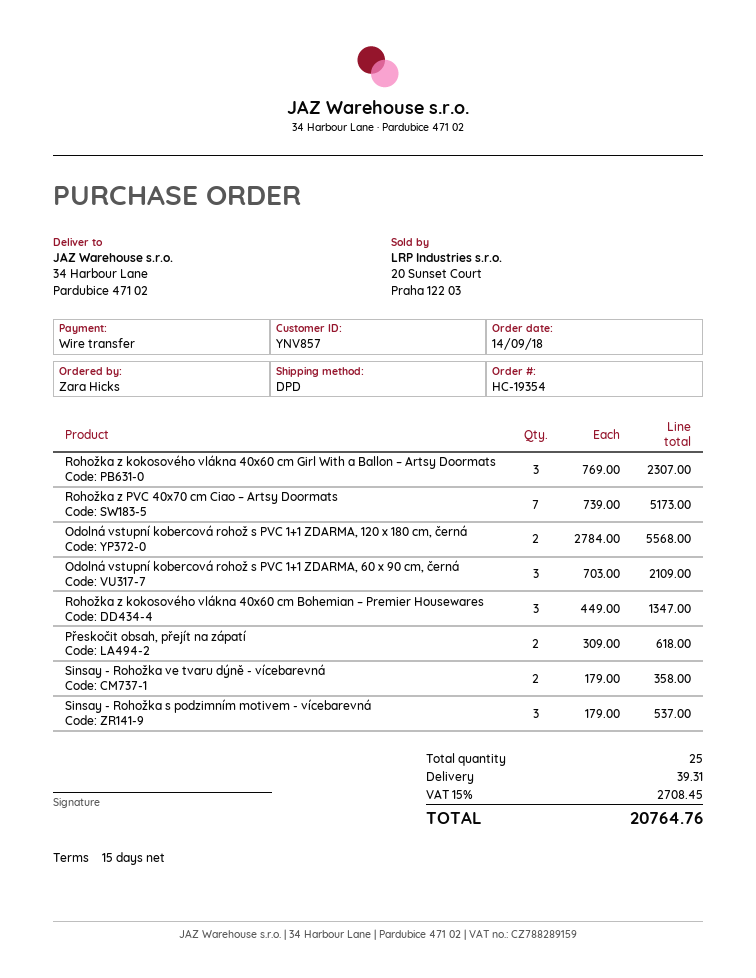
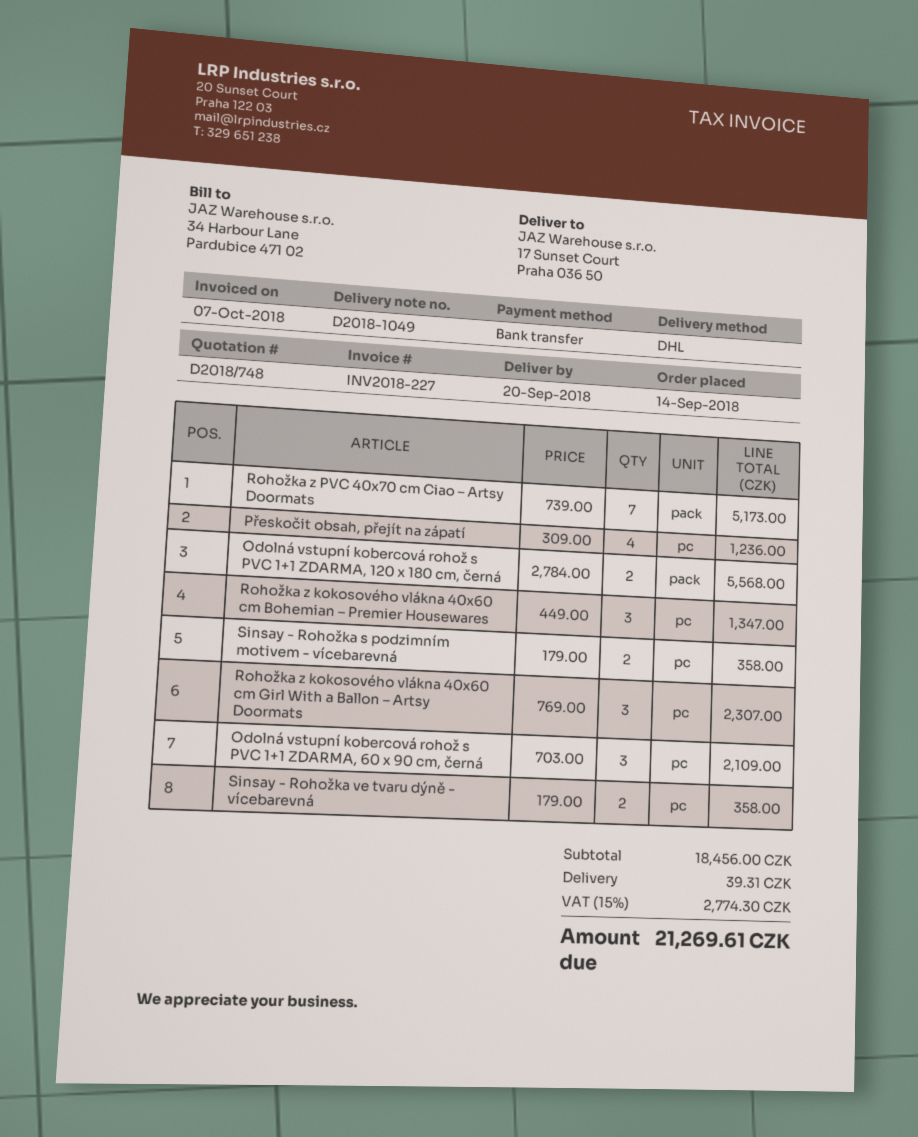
shipping method: DPD -> DHL
ship to: 34 Harbour Lane, Pardubice 471 02 -> 17 Sunset Court, Praha 036 50
Přeskočit obsah, přejít na zápatí: 2 x 309.00 = 618.00 -> 4 x 309.00 = 1236.00
Sinsay - Rohožka s podzimním motivem - vícebarevná: 3 x 179.00 = 537.00 -> 2 x 179.00 = 358.00
tax: 15% = 2708.45 -> 15% = 2774.30
total: 20764.76 -> 21269.61

